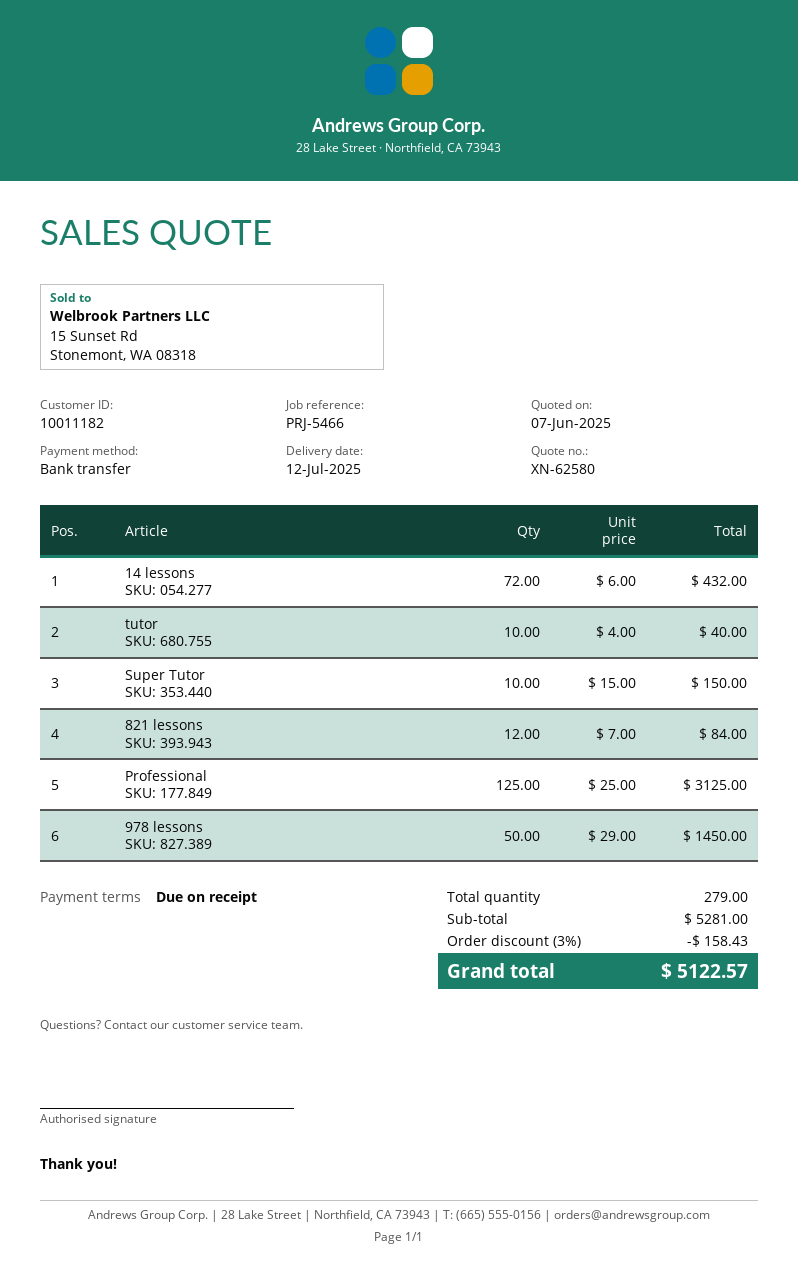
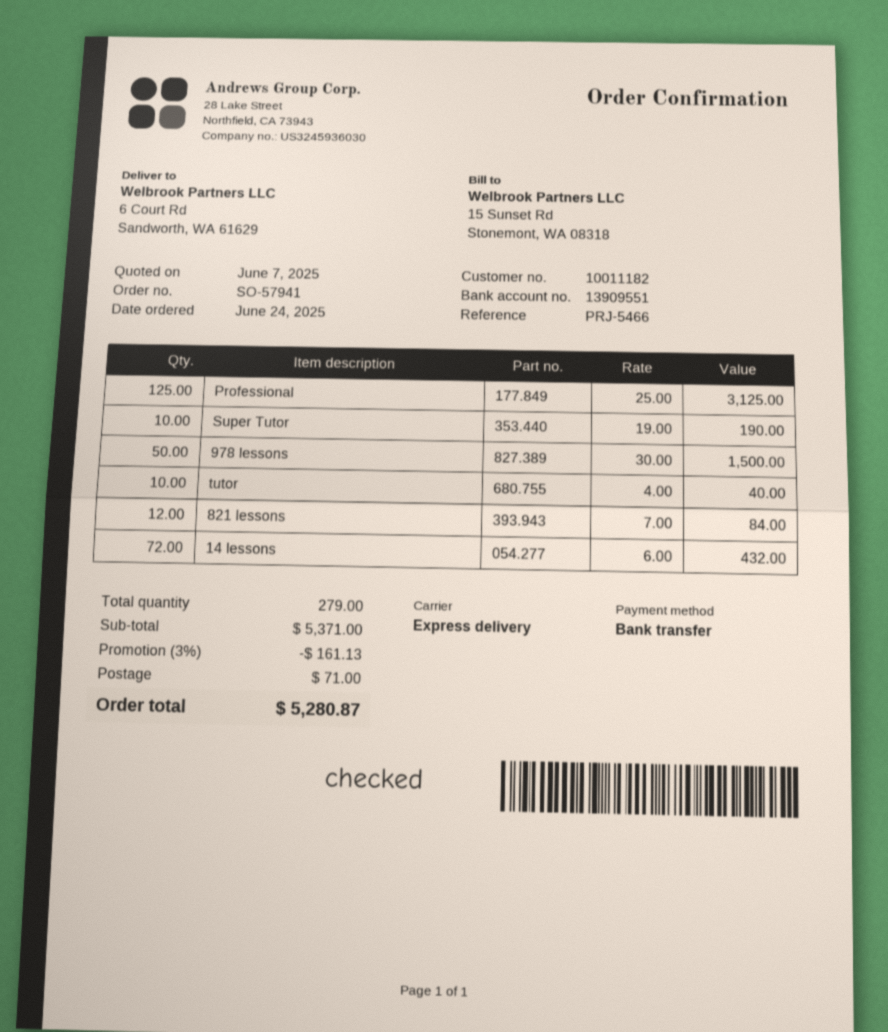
Super Tutor: 10 x 15.00 = 150.00 -> 10 x 19.00 = 190.00
978 lessons: 50 x 29.00 = 1450.00 -> 50 x 30.00 = 1500.00
subtotal: 5281.00 -> 5371.00
discount: 3% = 158.43 -> 3% = 161.13
shipping: none -> 71.00
total: 5122.57 -> 5280.87

